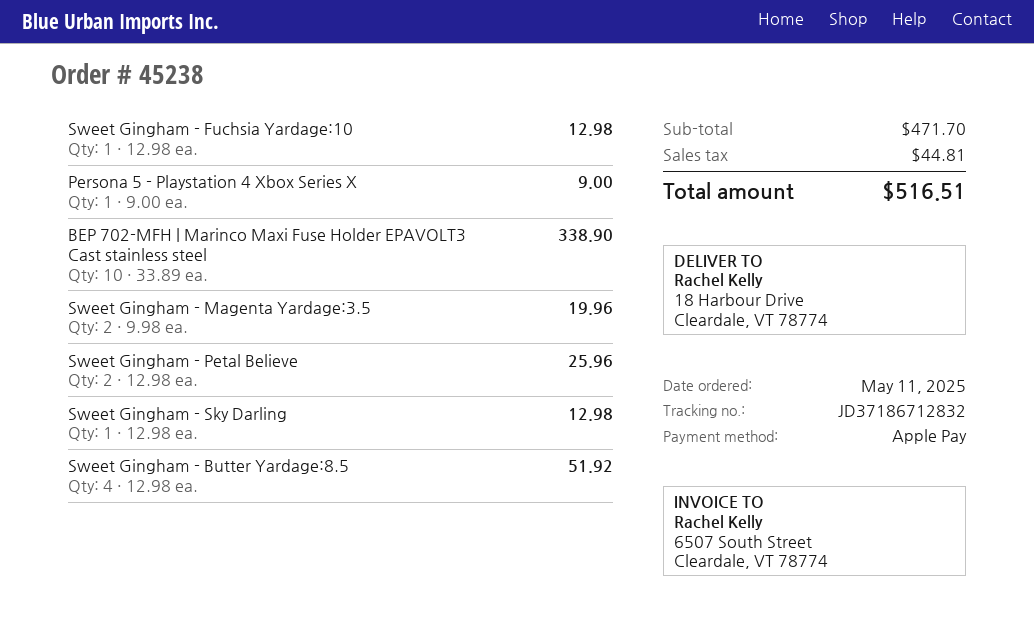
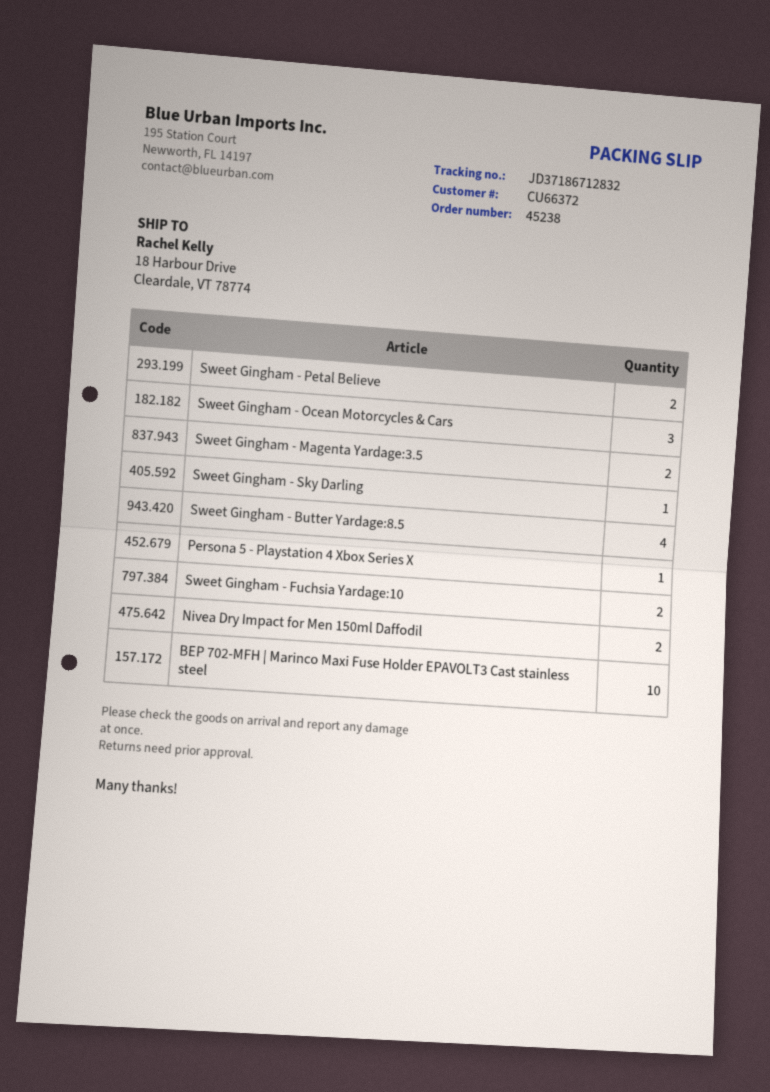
Sweet Gingham - Fuchsia Yardage:10: 1 -> 2
Sweet Gingham - Ocean Motorcycles & Cars: none -> 3
Nivea Dry Impact for Men 150ml Daffodil: none -> 2

